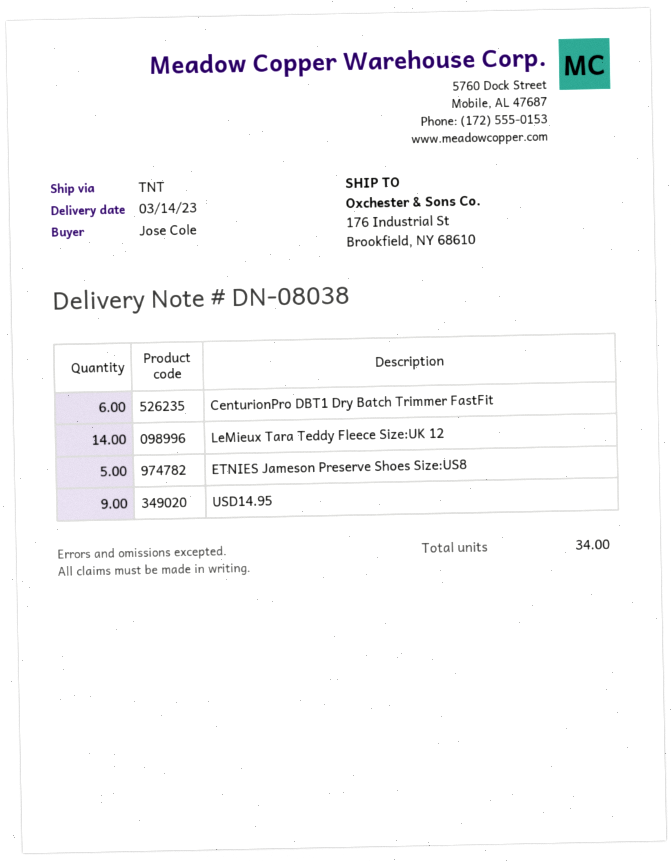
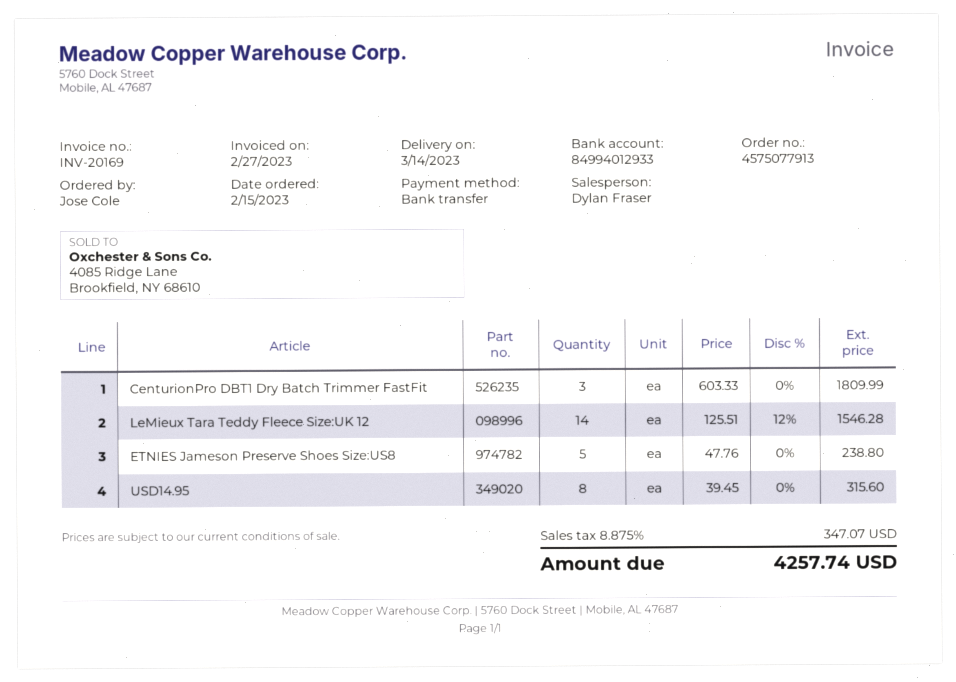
CenturionPro DBT1 Dry Batch Trimmer FastFit: 6 -> 3
USD14.95: 9 -> 8

